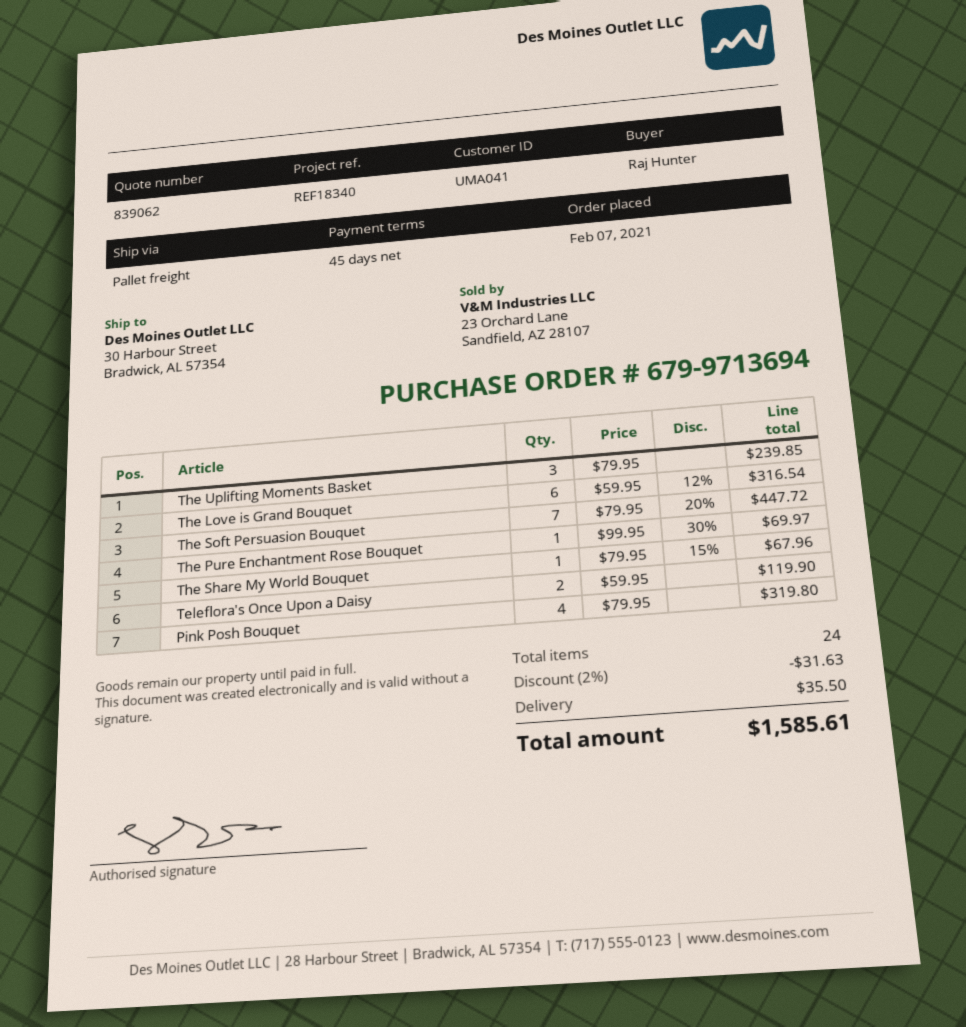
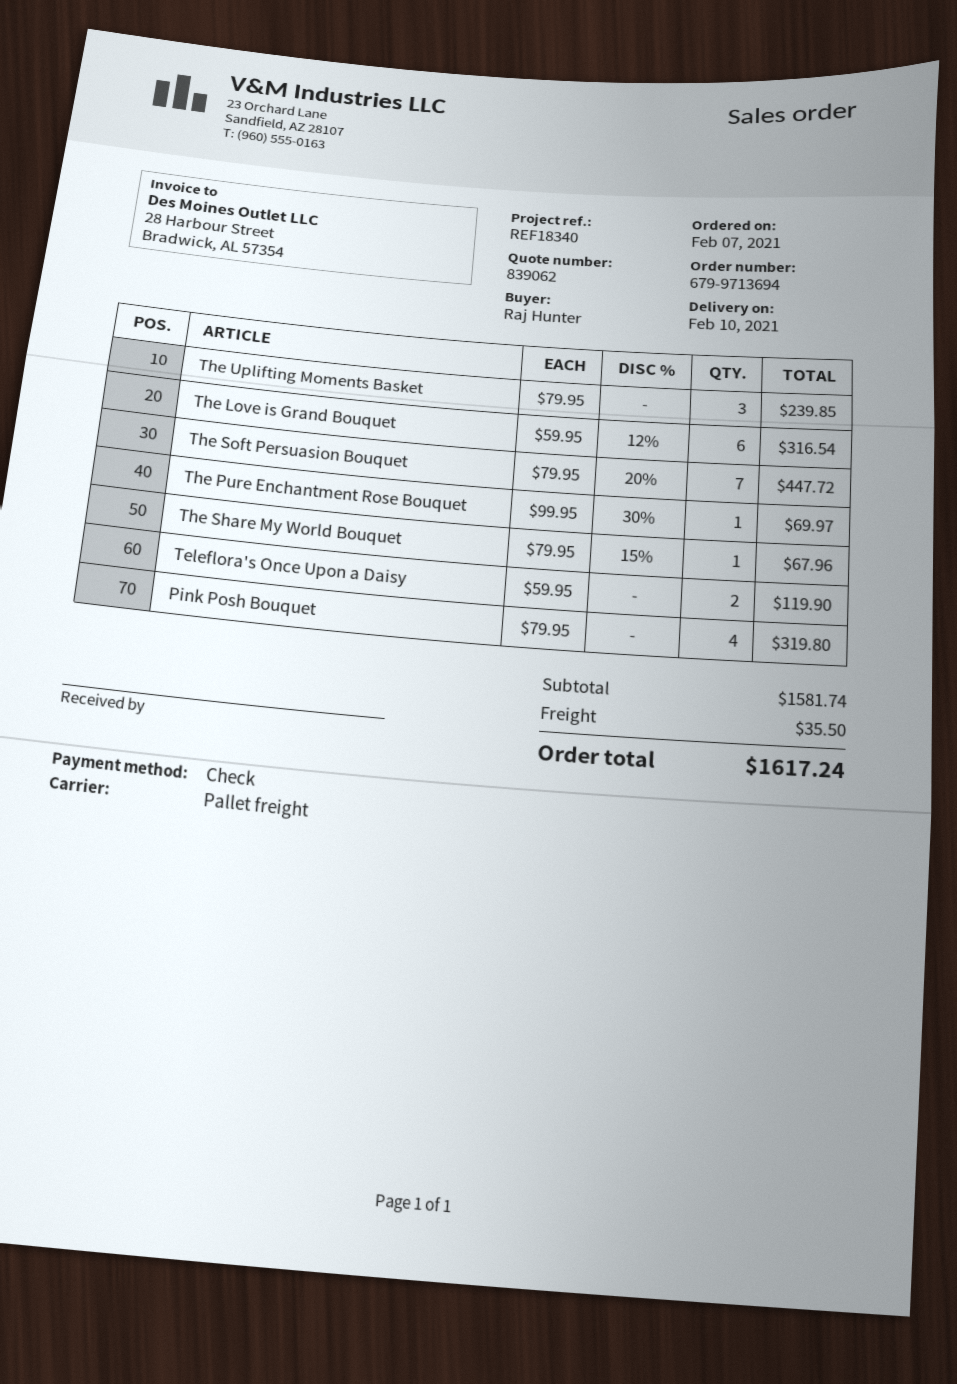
discount: 2% = 31.63 -> none
total: 1585.61 -> 1617.24

